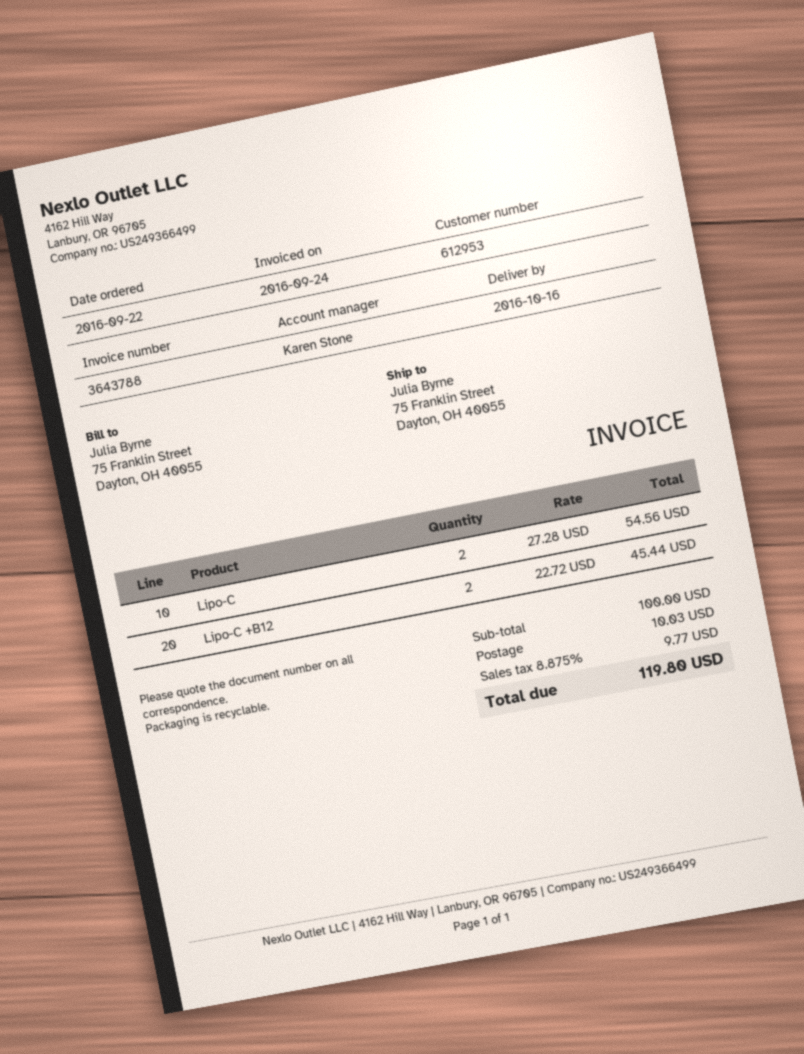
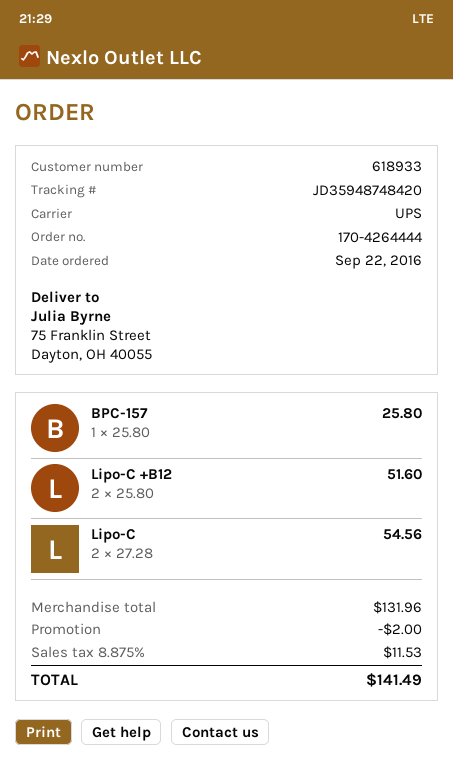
customer number: 612953 -> 618933
Lipo-C +B12: 2 x 22.72 = 45.44 -> 2 x 25.80 = 51.60
BPC-157: none -> 1 x 25.80 = 25.80
subtotal: 100.00 -> 131.96
discount: none -> 2.00
shipping: 10.03 -> none
tax: 8.875% = 9.77 -> 8.875% = 11.53
total: 119.80 -> 141.49

